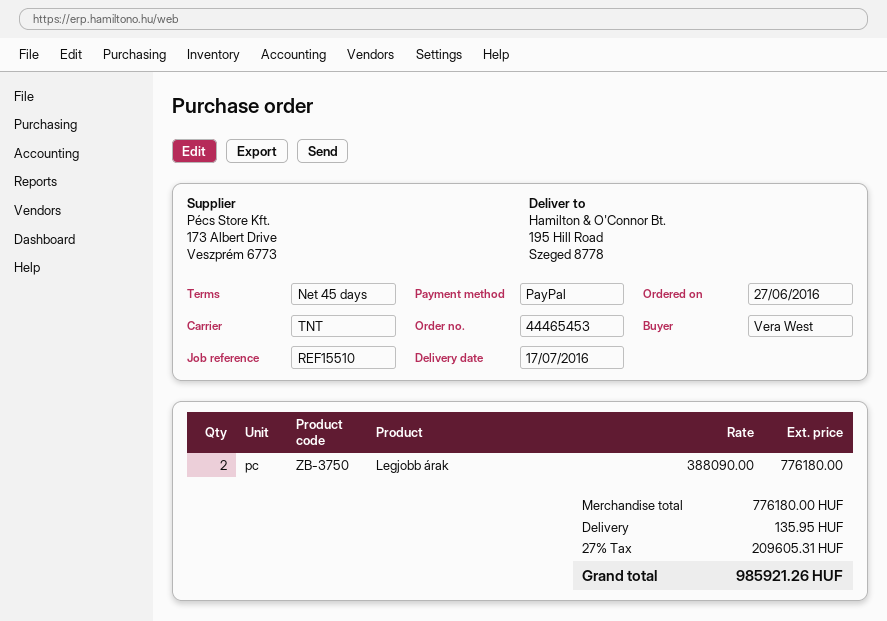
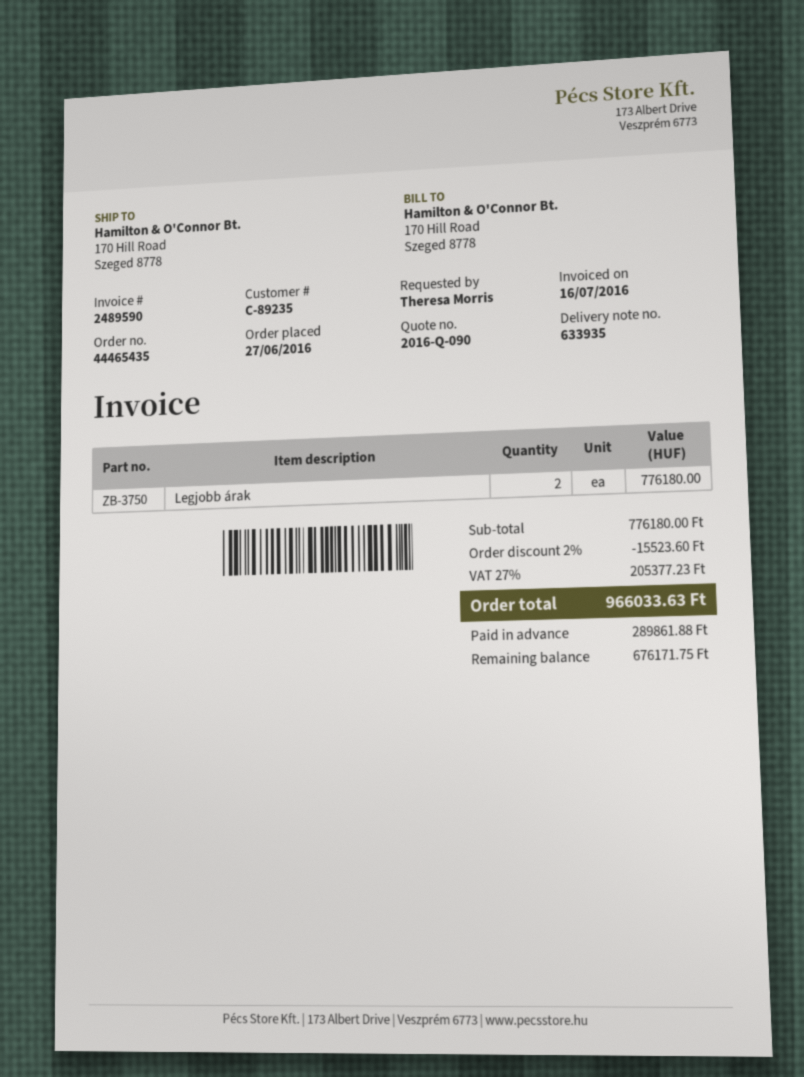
order number: 44465453 -> 44465435
ordered by: Vera West -> Theresa Morris
ship to: 195 Hill Road, Szeged 8778 -> 170 Hill Road, Szeged 8778
discount: none -> 2% = 15523.60
shipping: 135.95 -> none
tax: 27% = 209605.31 -> 27% = 205377.23
total: 985921.26 -> 966033.63

